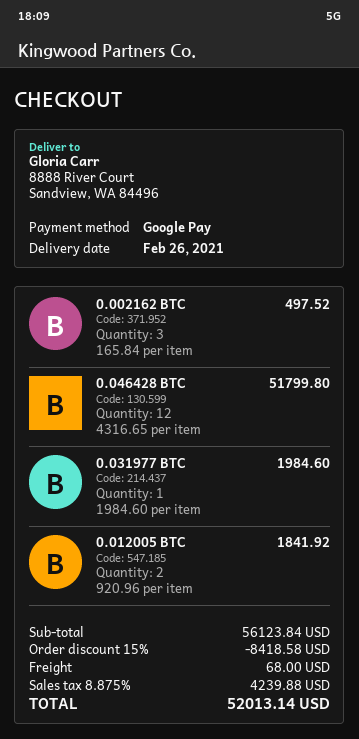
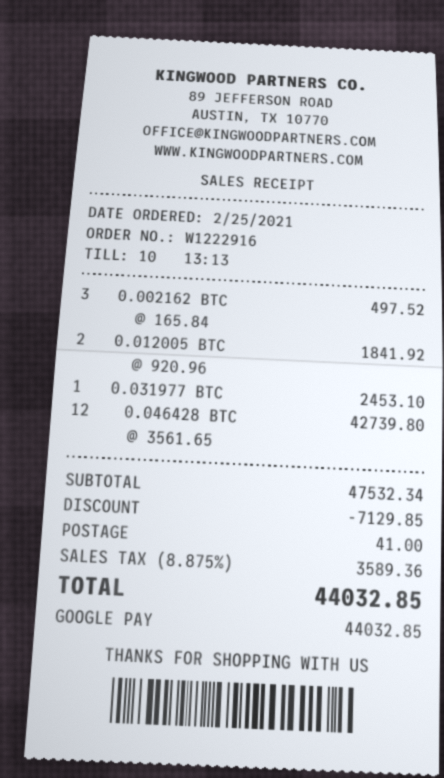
0.046428 BTC: 12 x 4316.65 = 51799.80 -> 12 x 3561.65 = 42739.80
0.031977 BTC: 1 x 1984.60 = 1984.60 -> 1 x 2453.10 = 2453.10
subtotal: 56123.84 -> 47532.34
discount: 8418.58 -> 7129.85
shipping: 68.00 -> 41.00
tax: 8.875% = 4239.88 -> 8.875% = 3589.36
total: 52013.14 -> 44032.85

